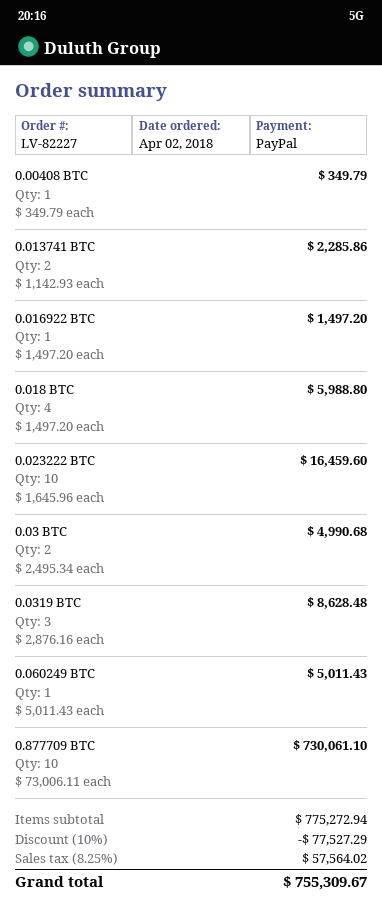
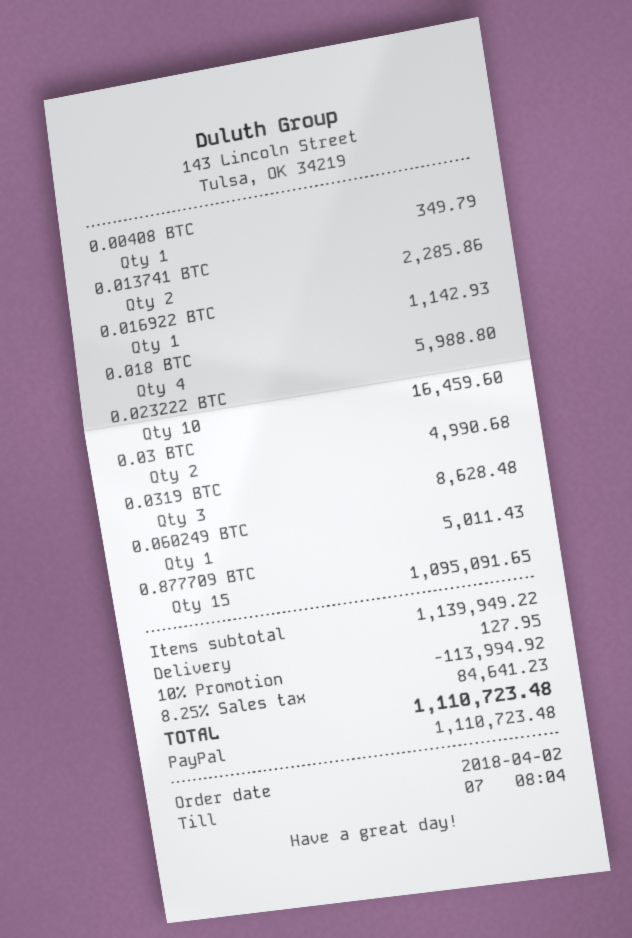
0.016922 BTC: 1 for 1497.20 -> 1 for 1142.93
0.877709 BTC: 10 for 730061.10 -> 15 for 1095091.65
subtotal: 775272.94 -> 1139949.22
discount: 10% = 77527.29 -> 10% = 113994.92
shipping: none -> 127.95
tax: 8.25% = 57564.02 -> 8.25% = 84641.23
total: 755309.67 -> 1110723.48

